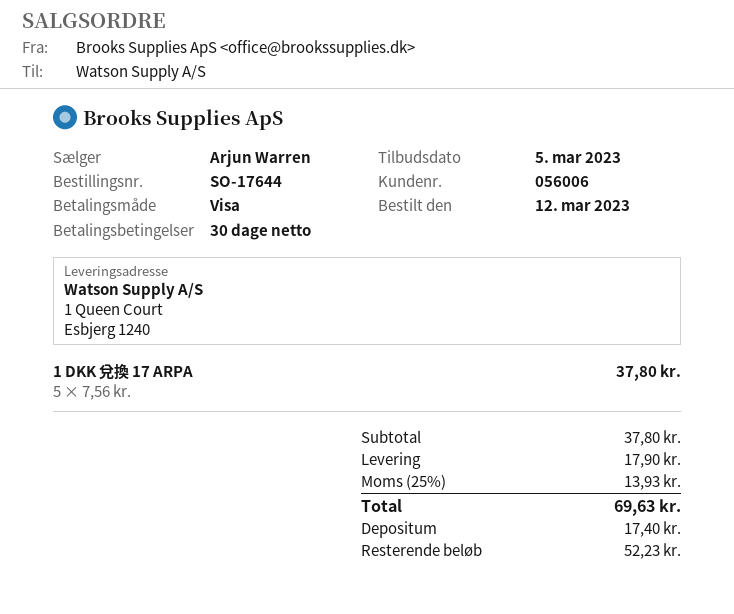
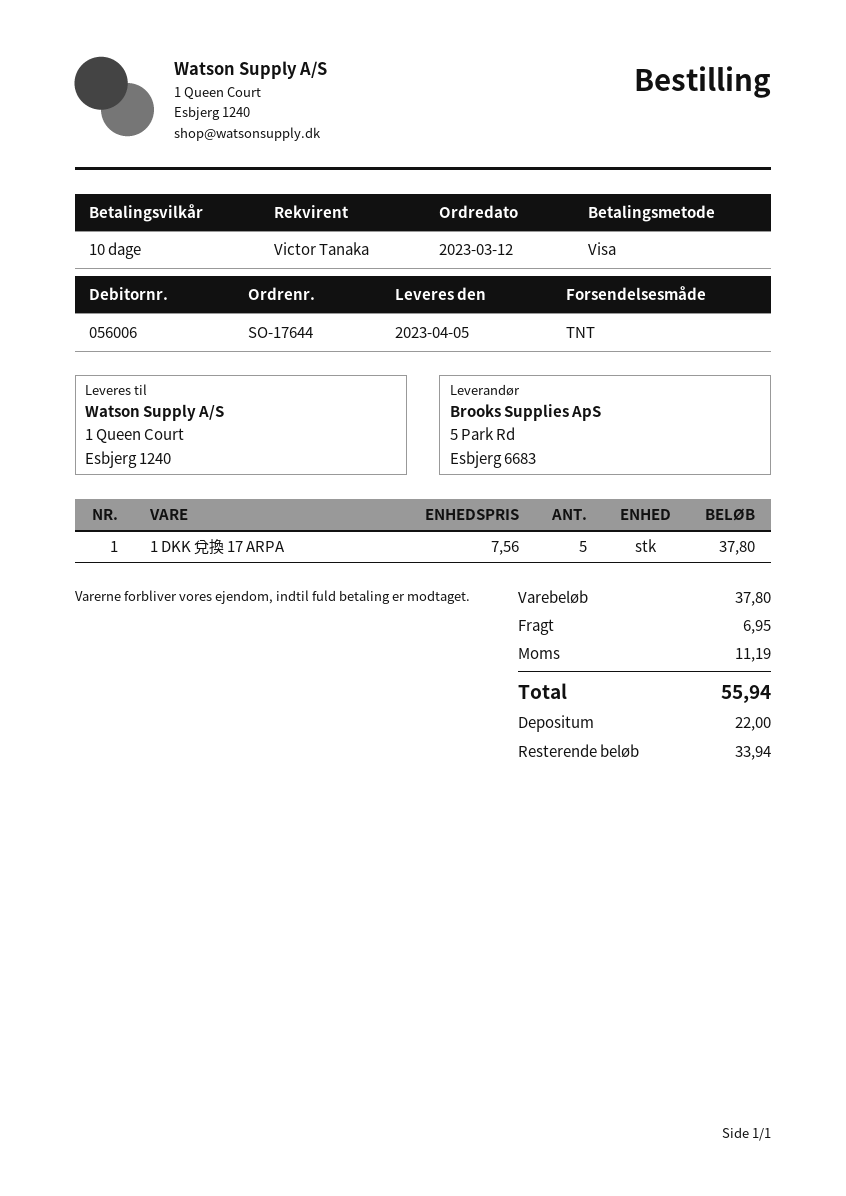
payment terms: 30 days -> 10 days
shipping: 17.90 -> 6.95
tax: 13.93 -> 11.19
total: 69.63 -> 55.94
deposit: 17.40 -> 22.00
balance: 52.23 -> 33.94

